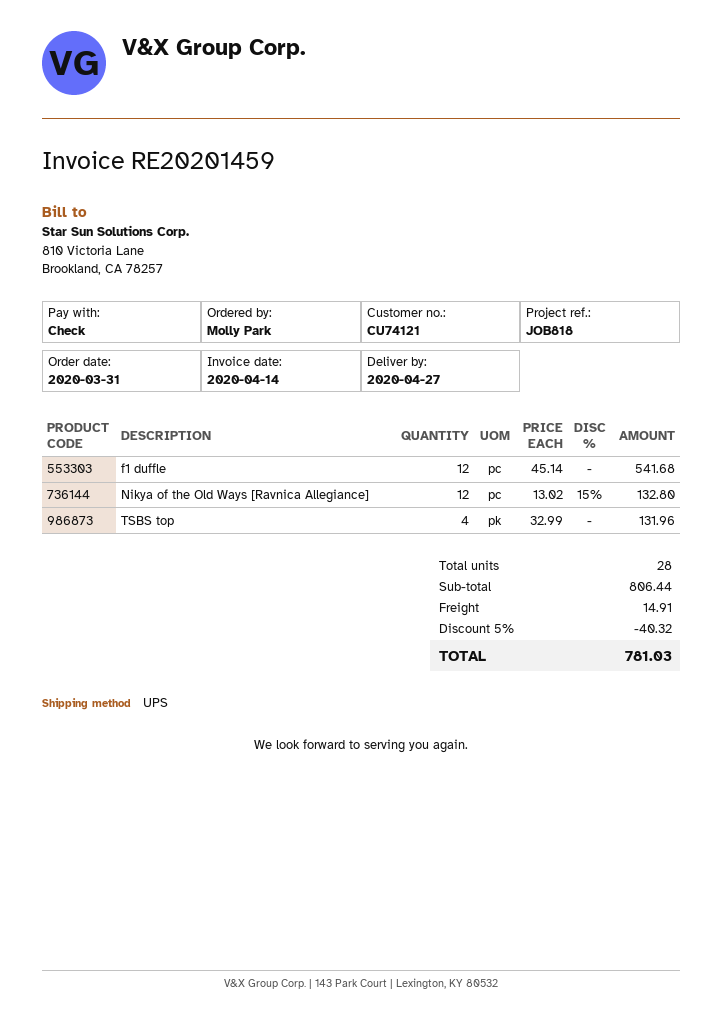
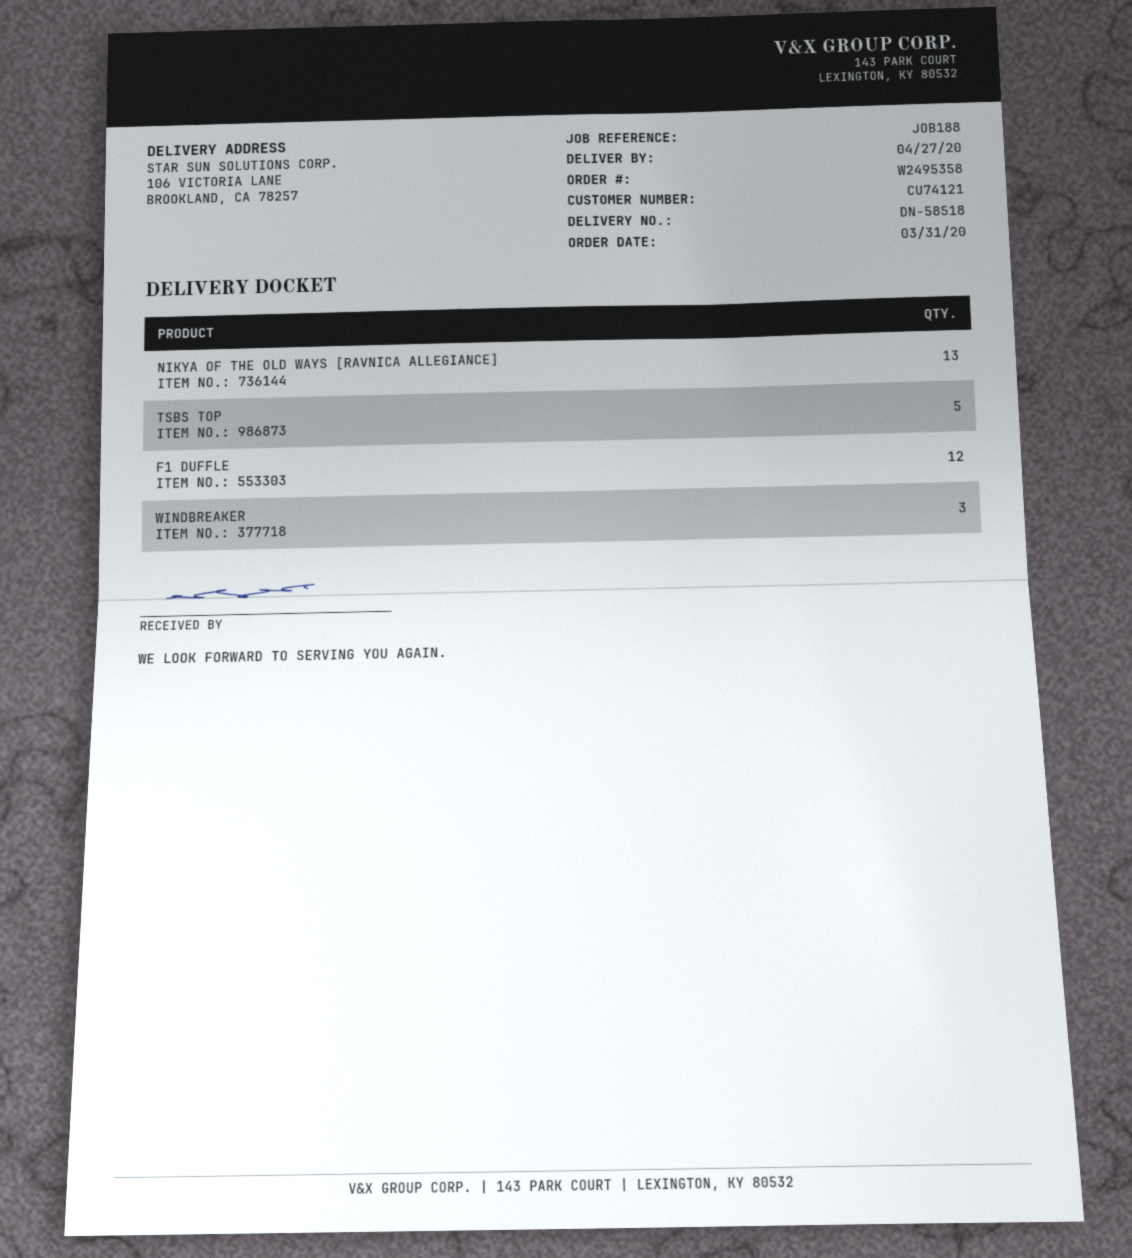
reference: JOB818 -> JOB188
Nikya of the Old Ways [Ravnica Allegiance]: 12 -> 13
TSBS top: 4 -> 5
WINDBREAKER: none -> 3

